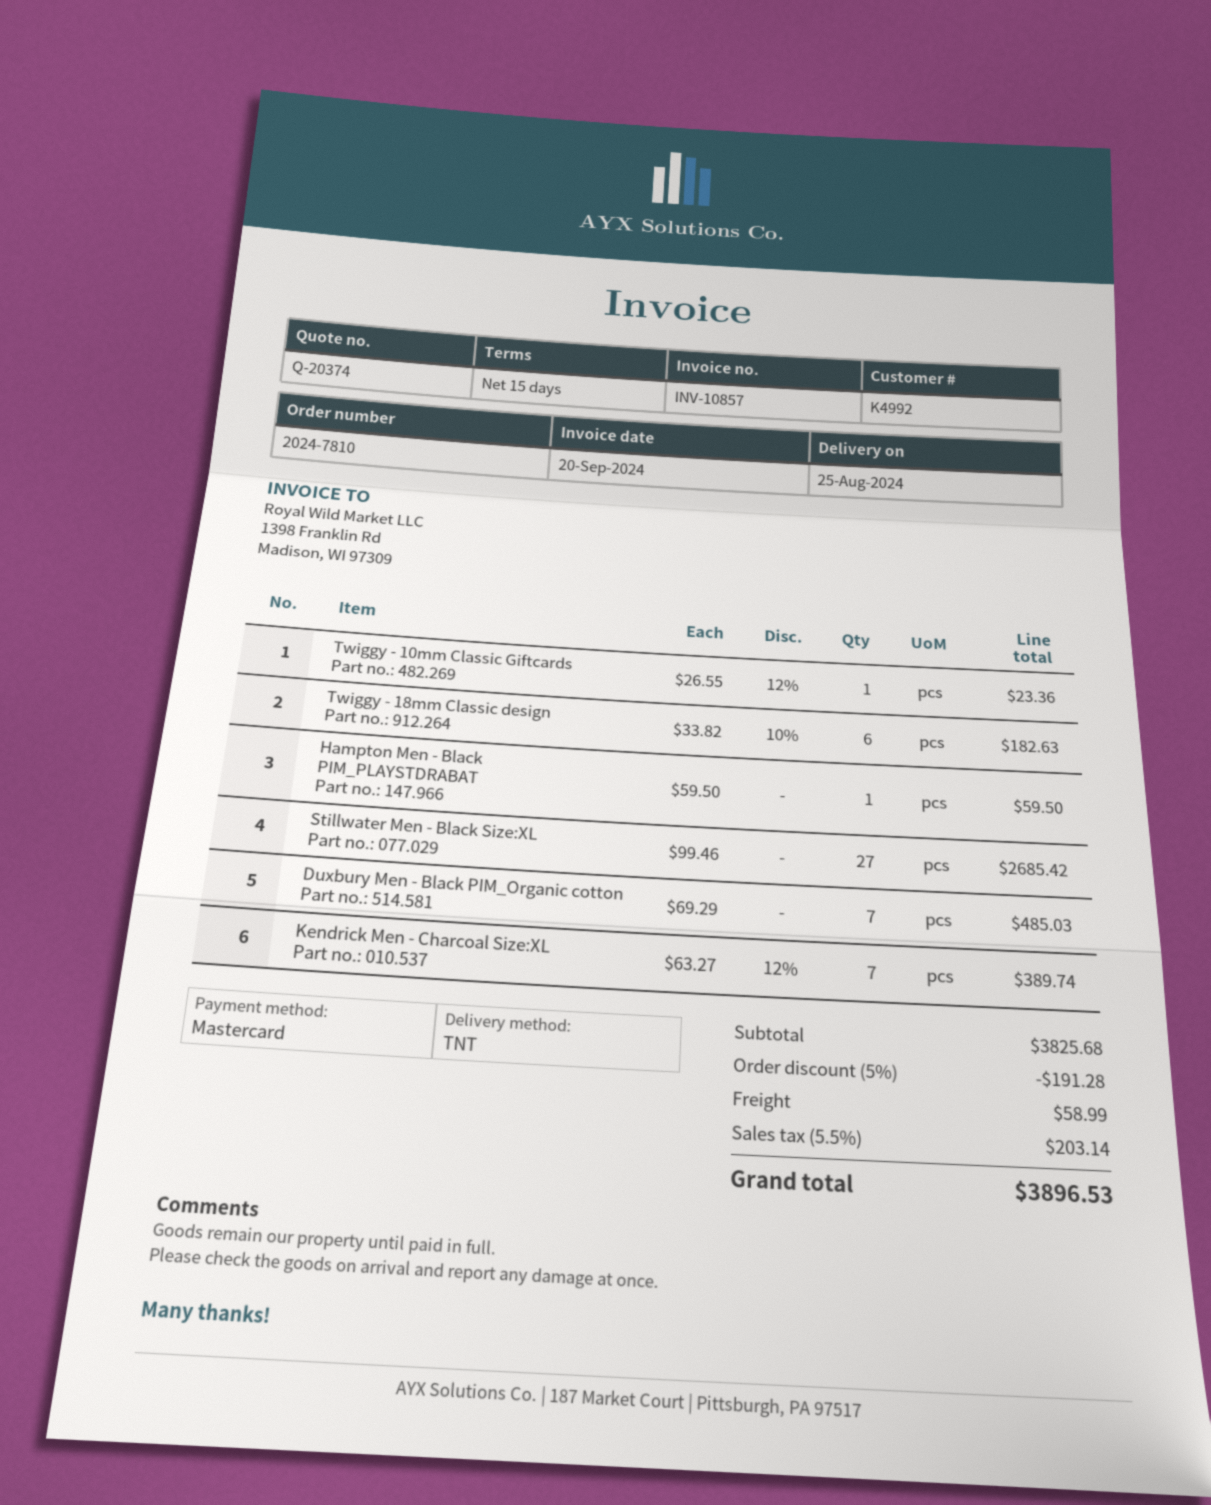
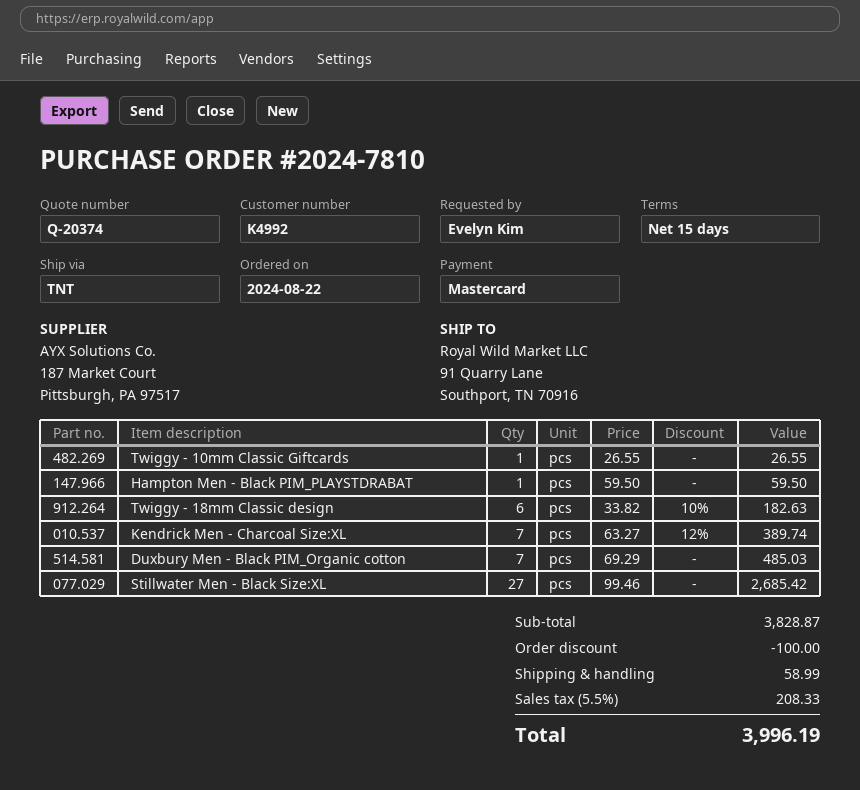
Twiggy - 10mm Classic Giftcards: 1 x 26.55 - 12% = 23.36 -> 1 x 26.55 = 26.55
subtotal: 3825.68 -> 3828.87
discount: 191.28 -> 100.00
tax: 5.5% = 203.14 -> 5.5% = 208.33
total: 3896.53 -> 3996.19

